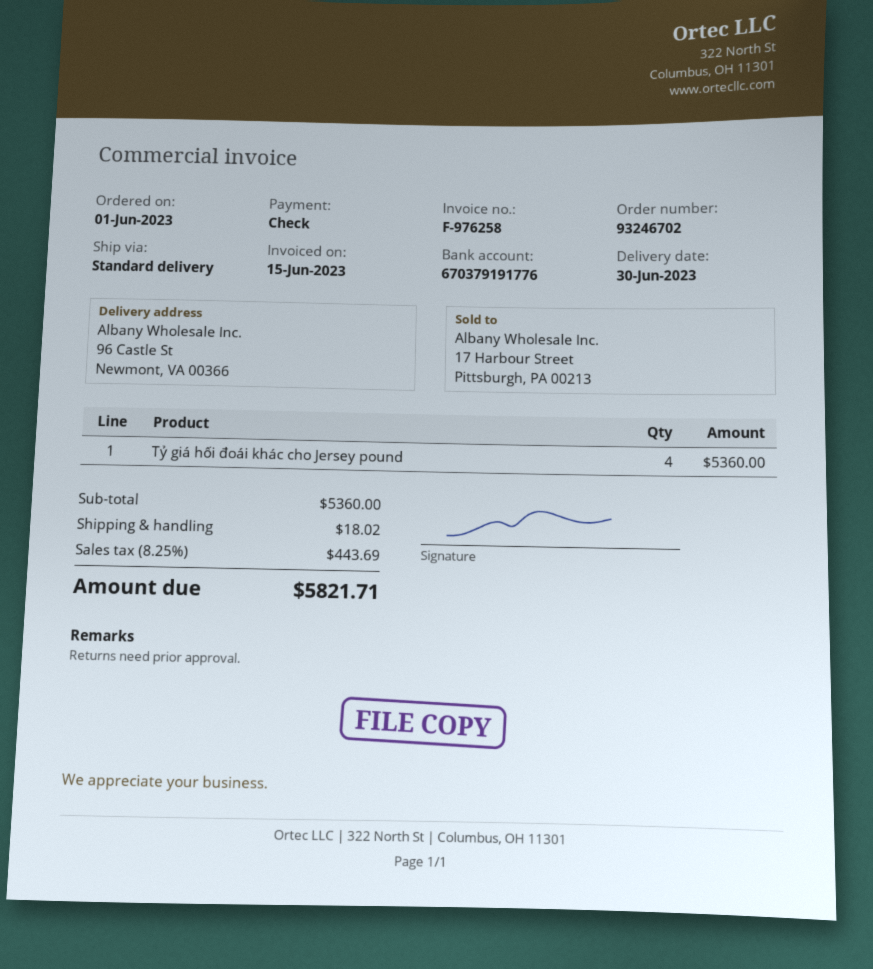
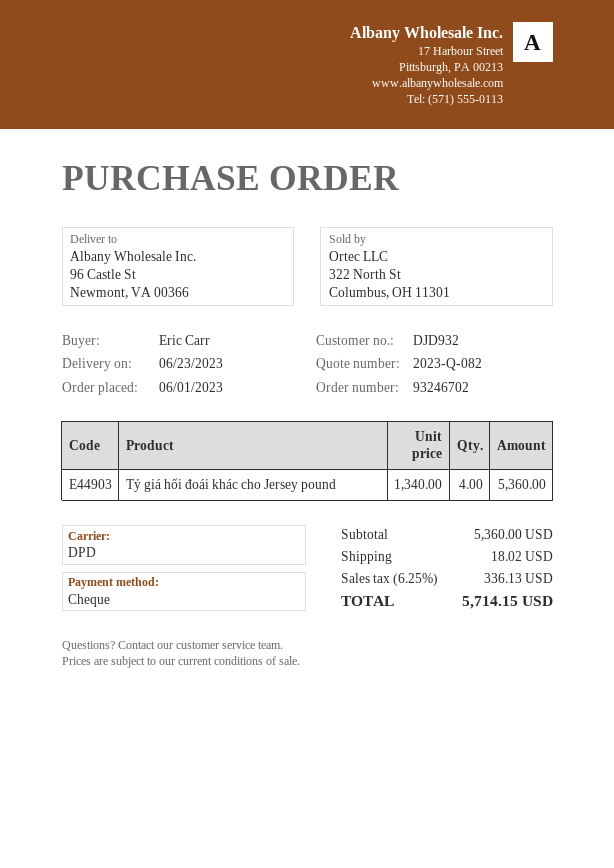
delivery date: 2023-06-30 -> 2023-06-23
shipping method: standard -> DPD
tax: 8.25% = 443.69 -> 6.25% = 336.13
total: 5821.71 -> 5714.15

